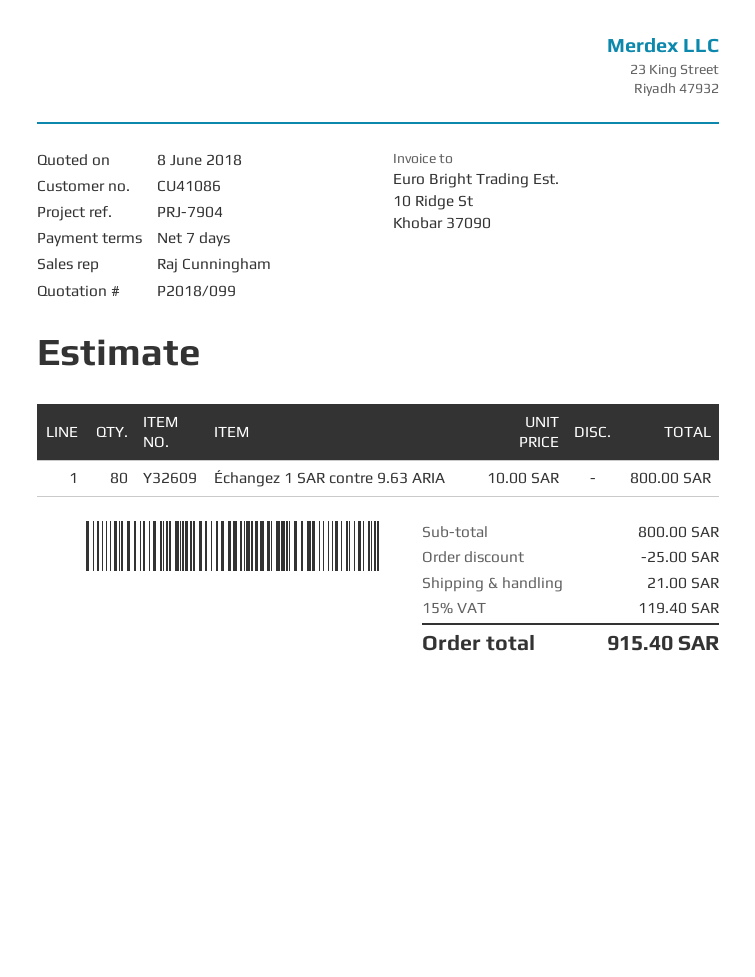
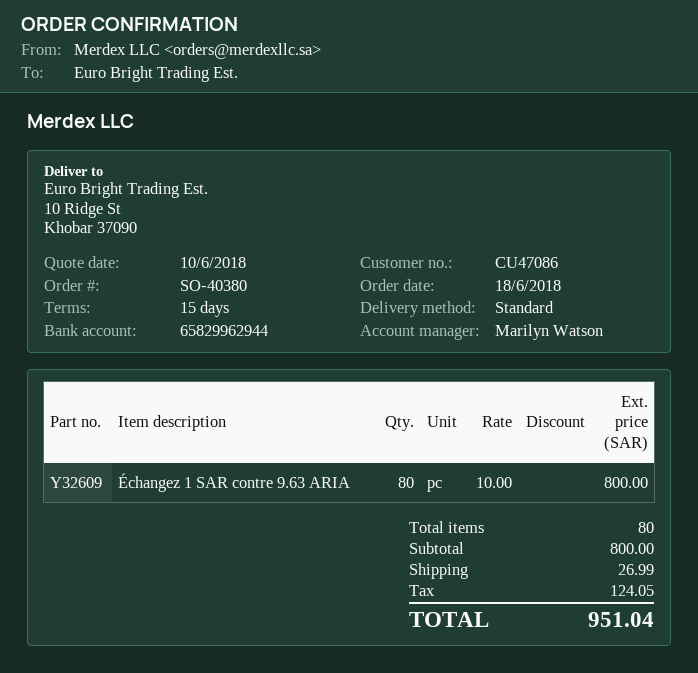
quote date: 2018-06-08 -> 2018-06-10
payment terms: 7 days -> 15 days
customer number: CU41086 -> CU47086
sales rep: Raj Cunningham -> Marilyn Watson
discount: 25.00 -> none
shipping: 21.00 -> 26.99
tax: 119.40 -> 124.05
total: 915.40 -> 951.04

